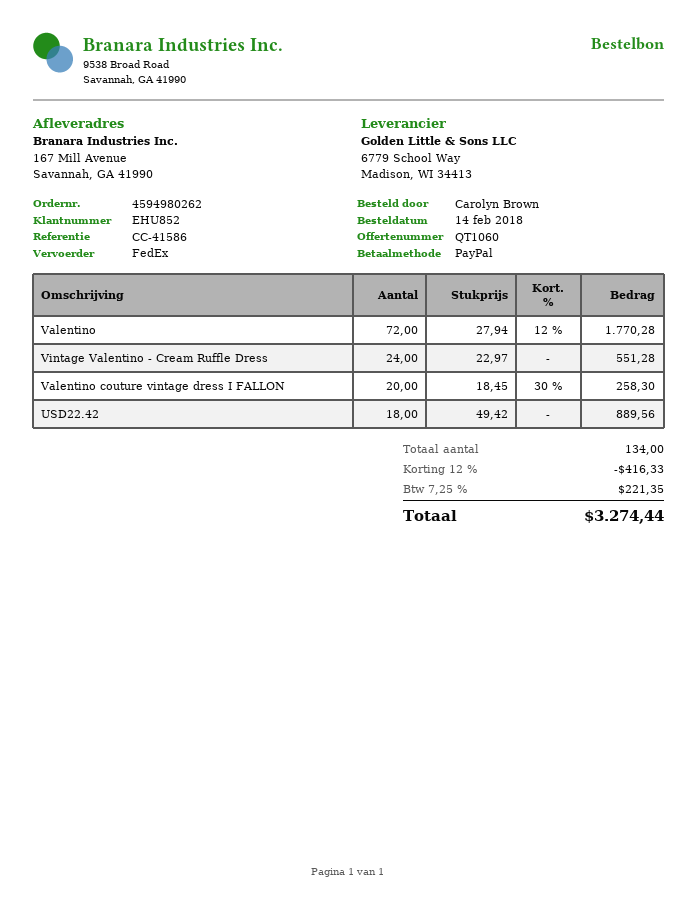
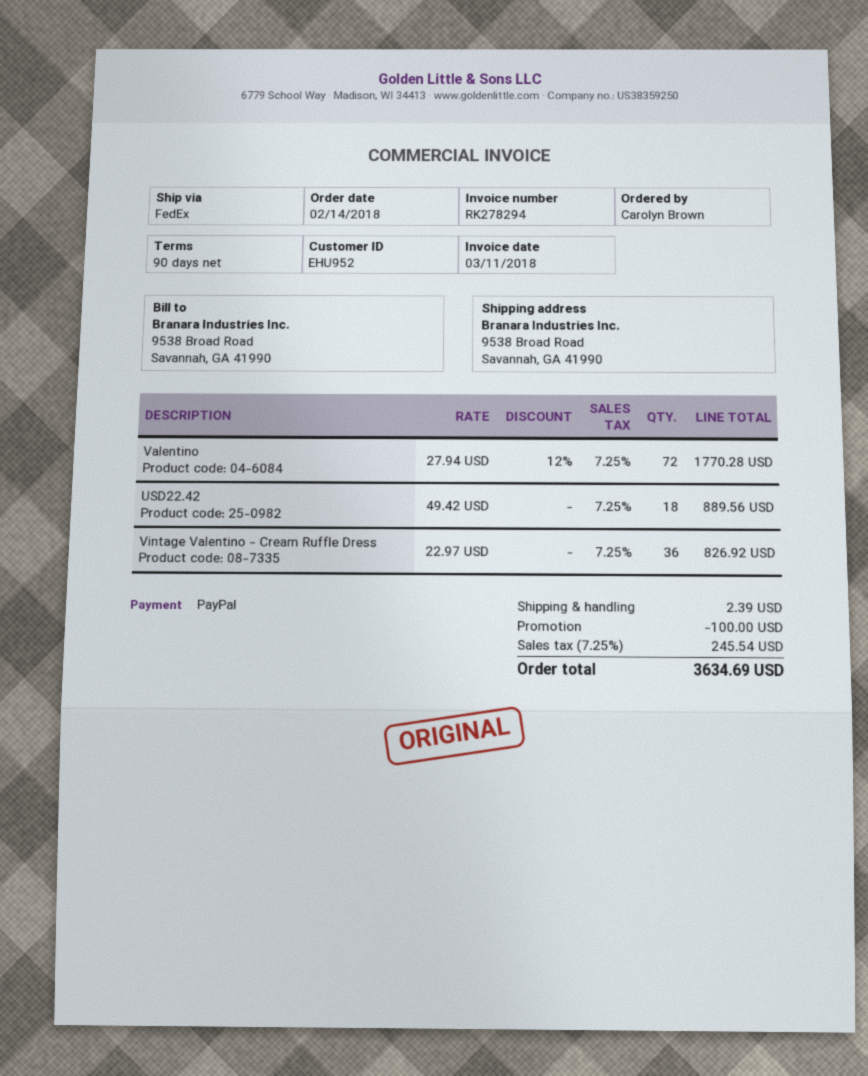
customer number: EHU852 -> EHU952
ship to: 167 Mill Avenue, Savannah, GA 41990 -> 9538 Broad Road, Savannah, GA 41990
Vintage Valentino - Cream Ruffle Dress: 24 x 22.97 = 551.28 -> 36 x 22.97 = 826.92
Valentino couture vintage dress I FALLON: 20 x 18.45 - 30% = 258.30 -> none
discount: 416.33 -> 100.00
shipping: none -> 2.39
tax: 7.25% = 221.35 -> 7.25% = 245.54
total: 3274.44 -> 3634.69

